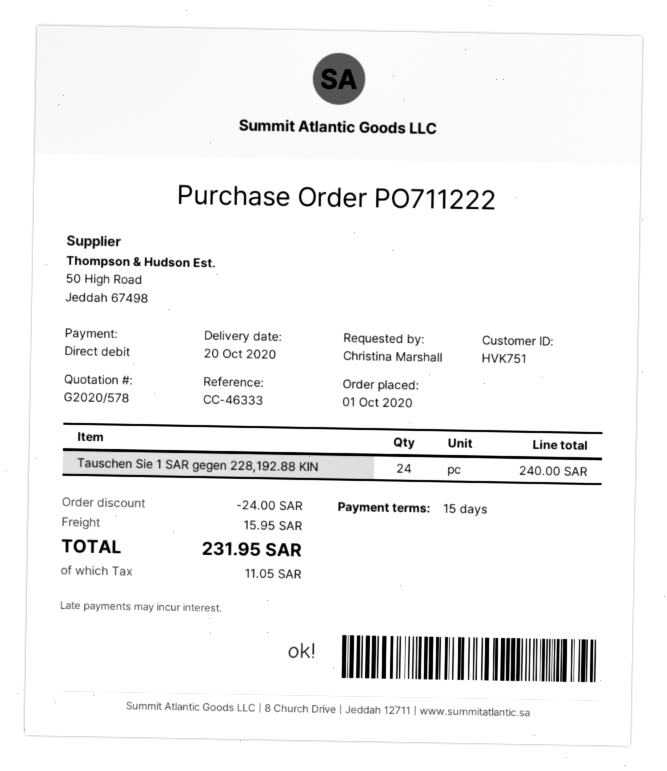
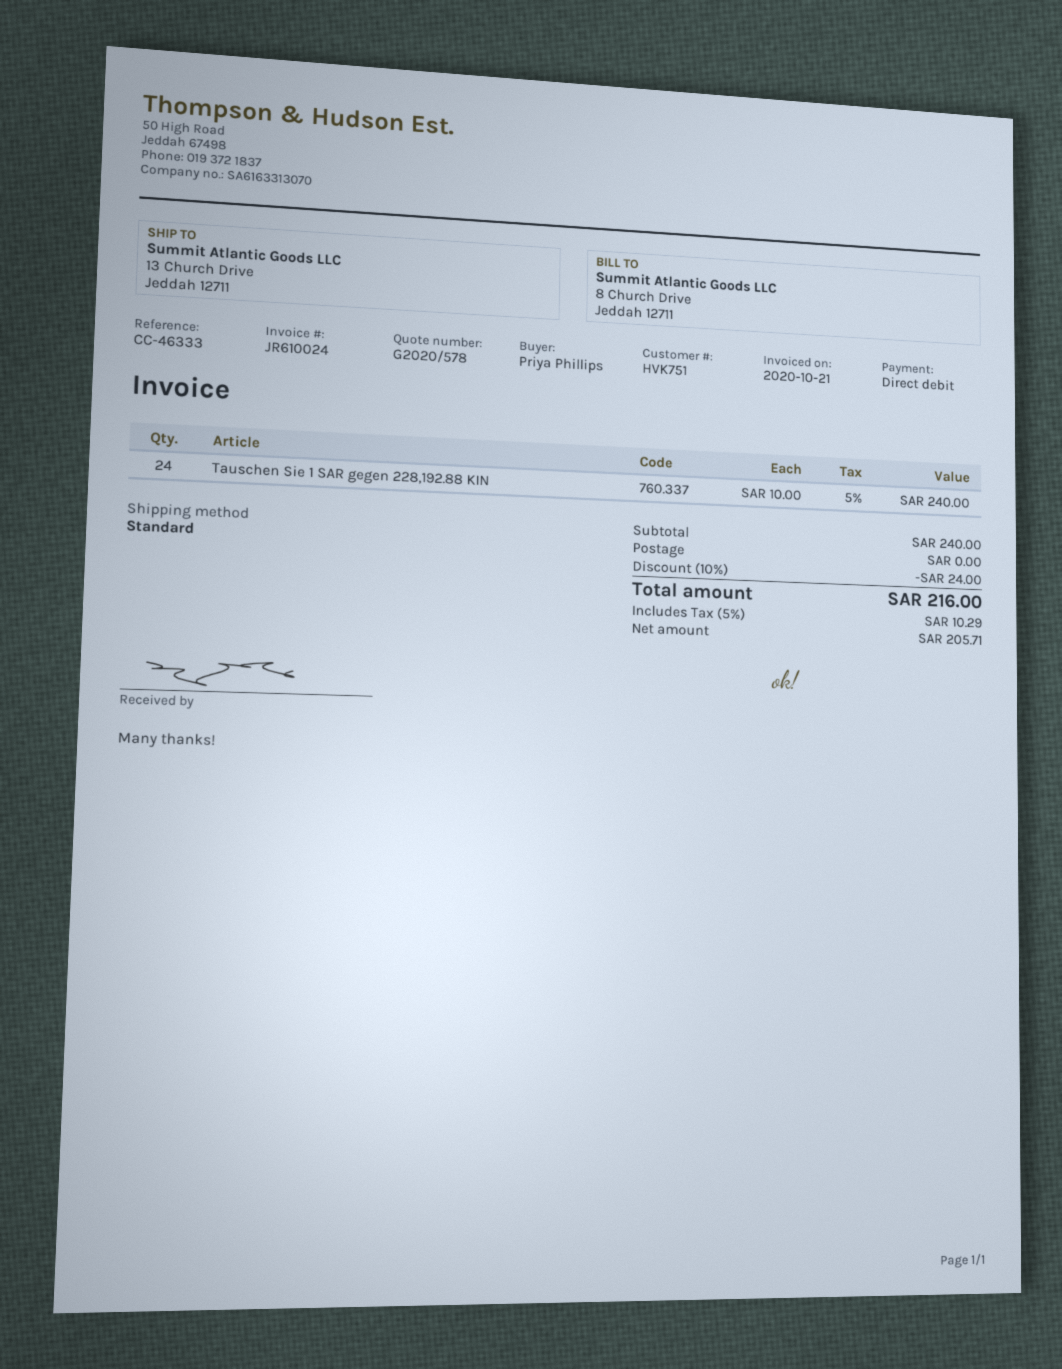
ordered by: Christina Marshall -> Priya Phillips
shipping: 15.95 -> 0.00
tax: 11.05 -> 10.29
total: 231.95 -> 216.00

